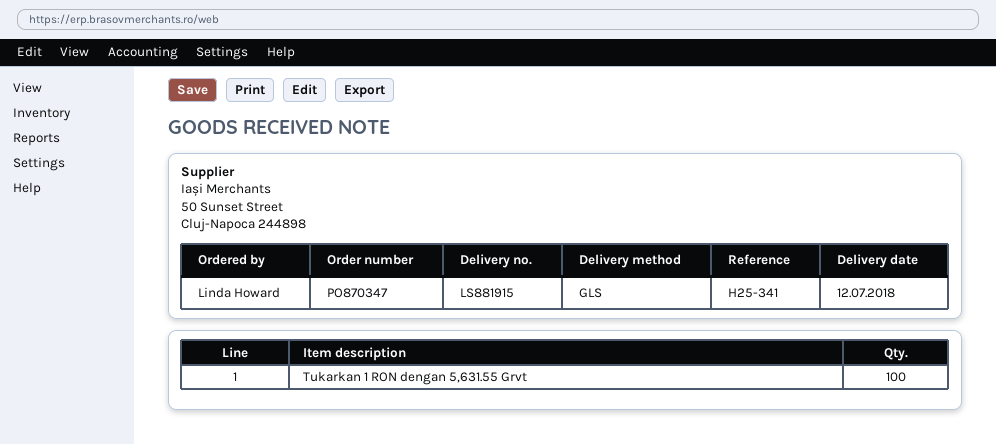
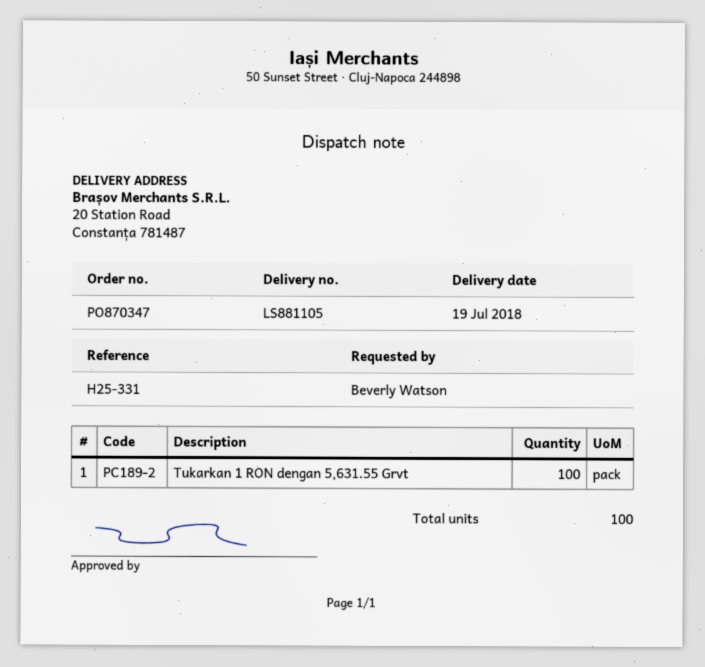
delivery note number: LS881915 -> LS881105
delivery date: 2018-07-12 -> 2018-07-19
reference: H25-341 -> H25-331
ordered by: Linda Howard -> Beverly Watson

